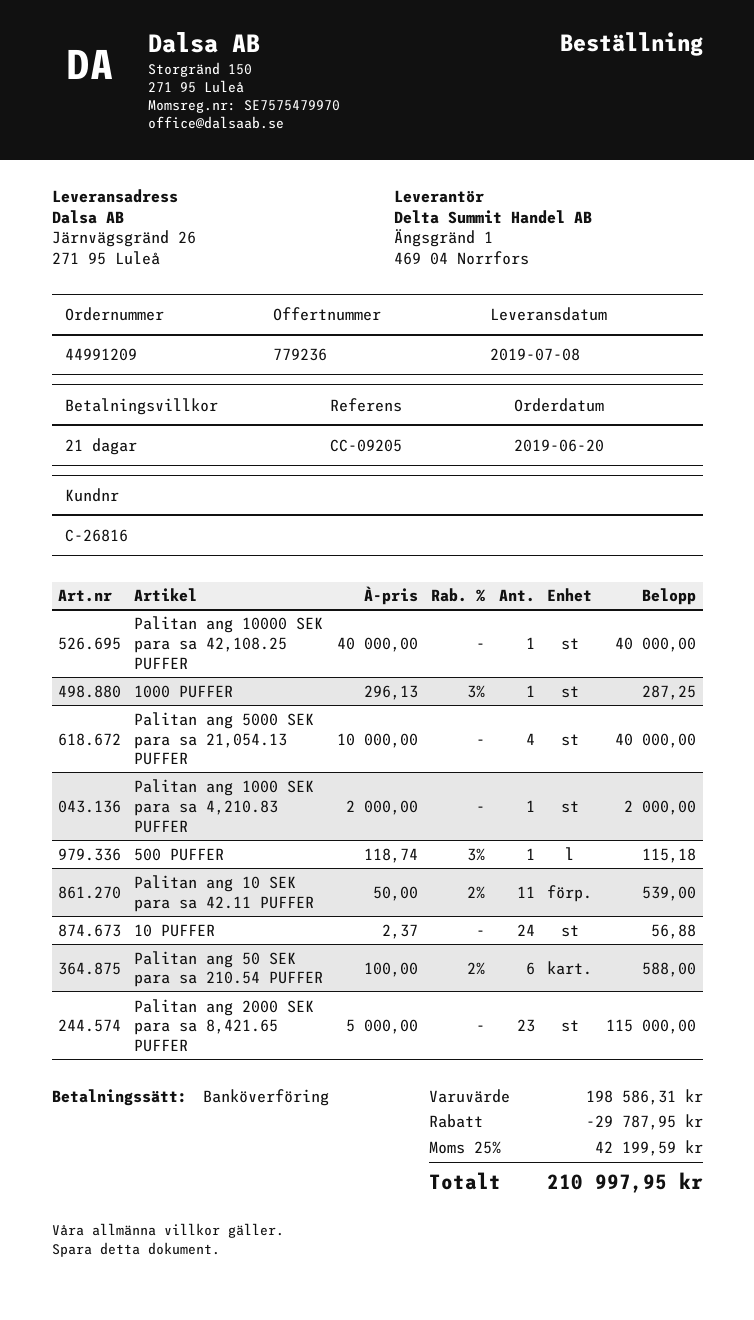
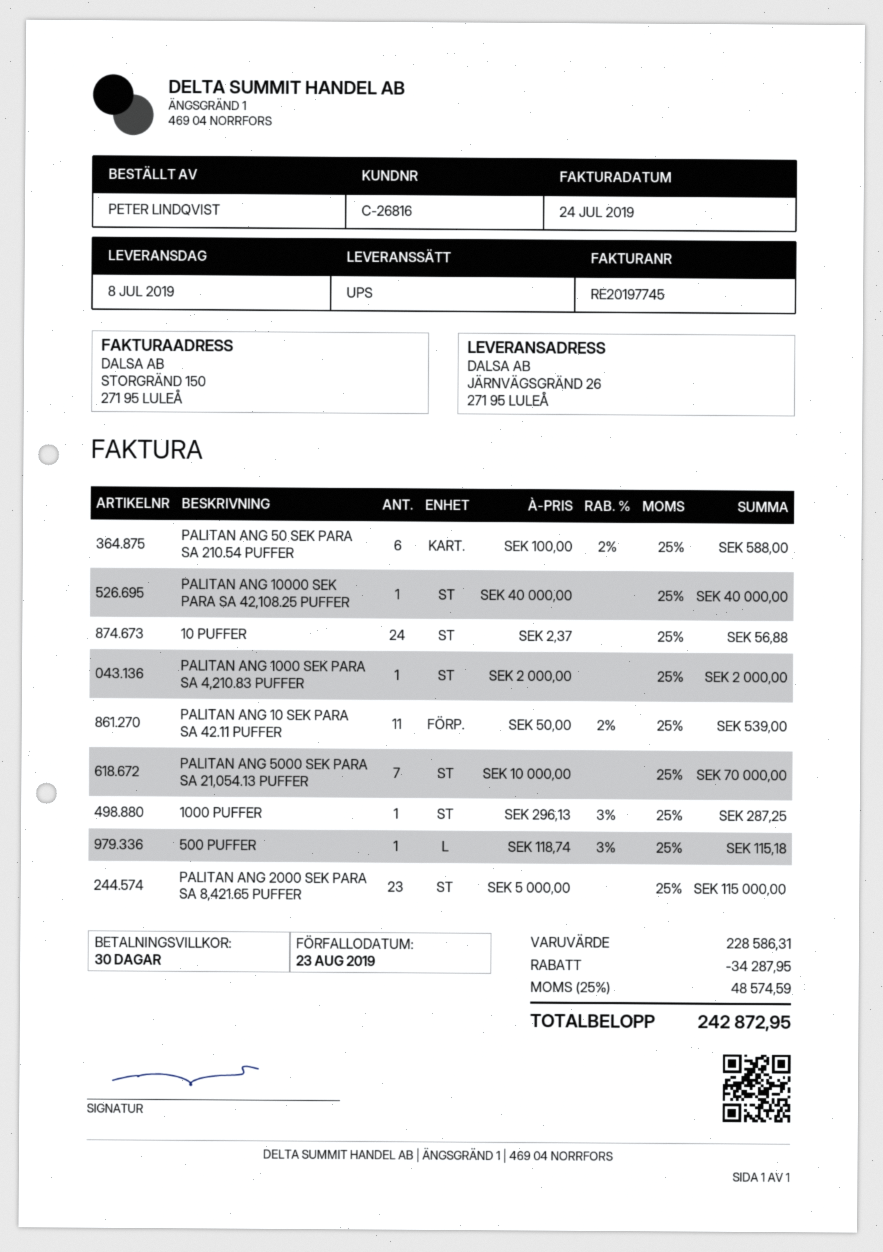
payment terms: 21 days -> 30 days
Palitan ang 5000 SEK para sa 21,054.13 PUFFER: 4 x 10000.00 = 40000.00 -> 7 x 10000.00 = 70000.00
subtotal: 198586.31 -> 228586.31
discount: 29787.95 -> 34287.95
tax: 25% = 42199.59 -> 25% = 48574.59
total: 210997.95 -> 242872.95

